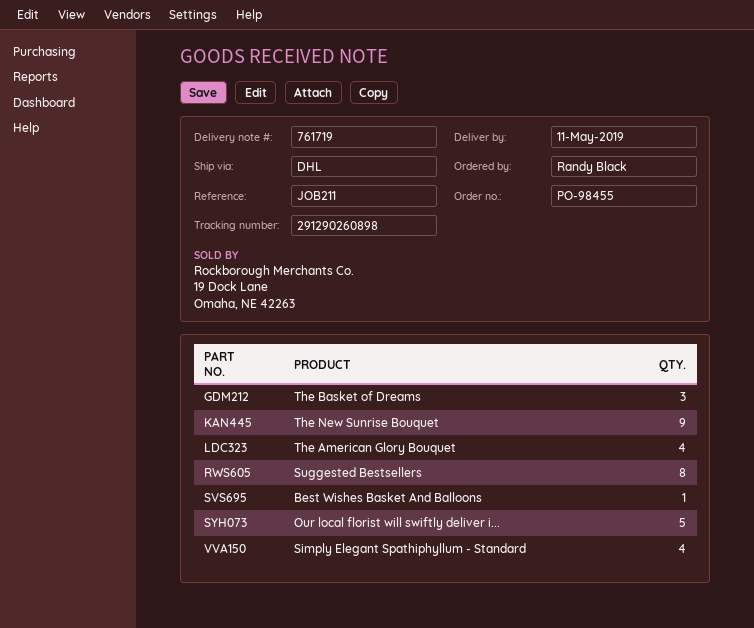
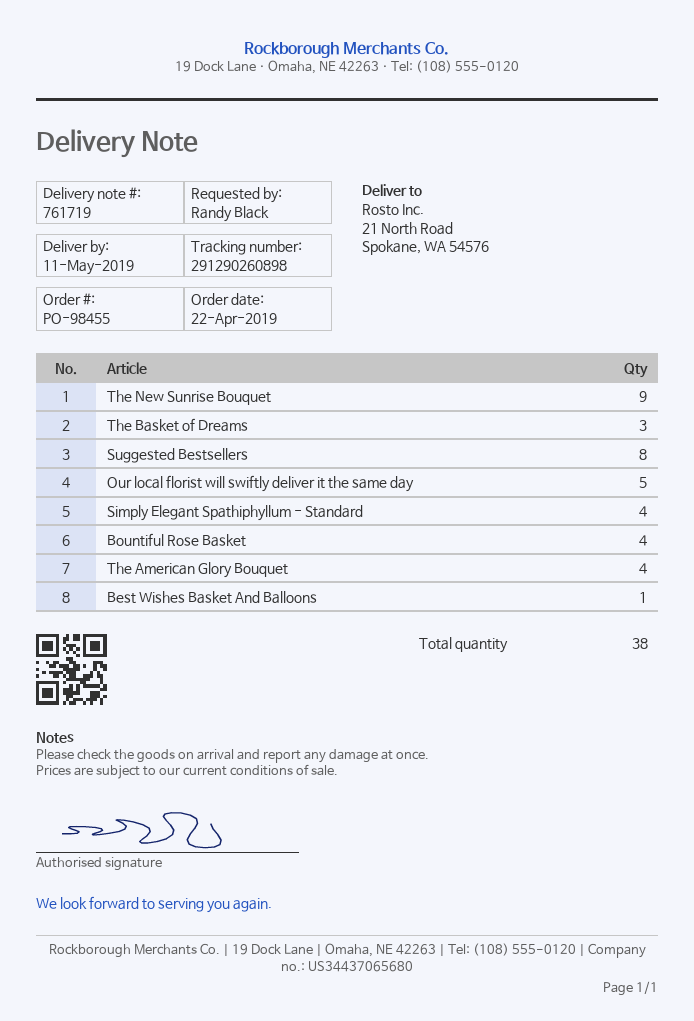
Bountiful Rose Basket: none -> 4

